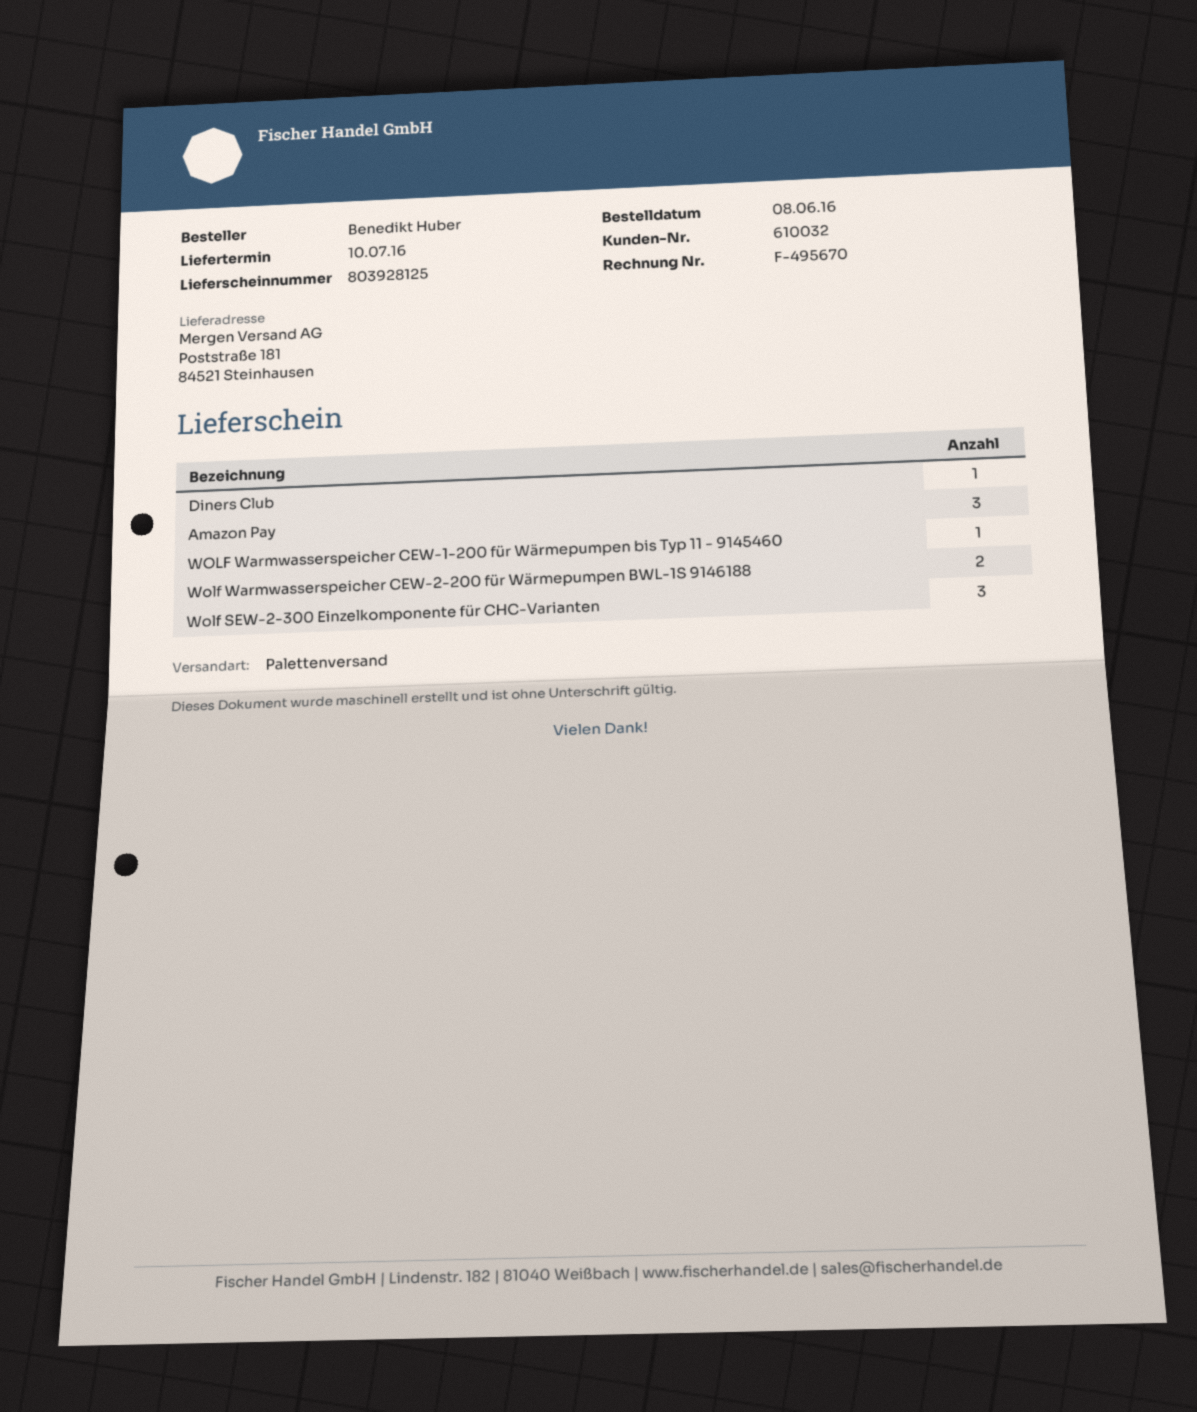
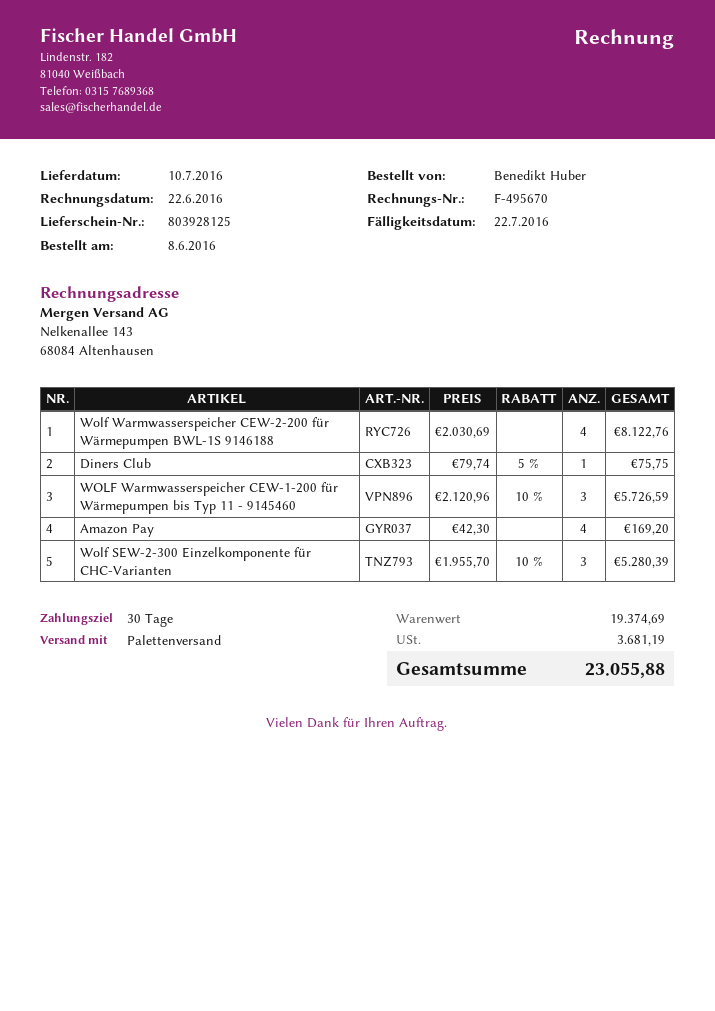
Amazon Pay: 3 -> 4
WOLF Warmwasserspeicher CEW-1-200 für Wärmepumpen bis Typ 11 - 9145460: 1 -> 3
Wolf Warmwasserspeicher CEW-2-200 für Wärmepumpen BWL-1S 9146188: 2 -> 4

